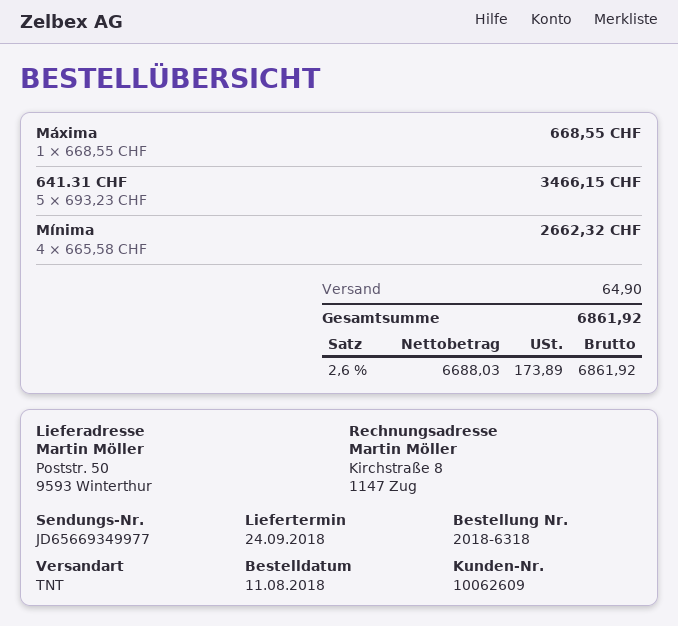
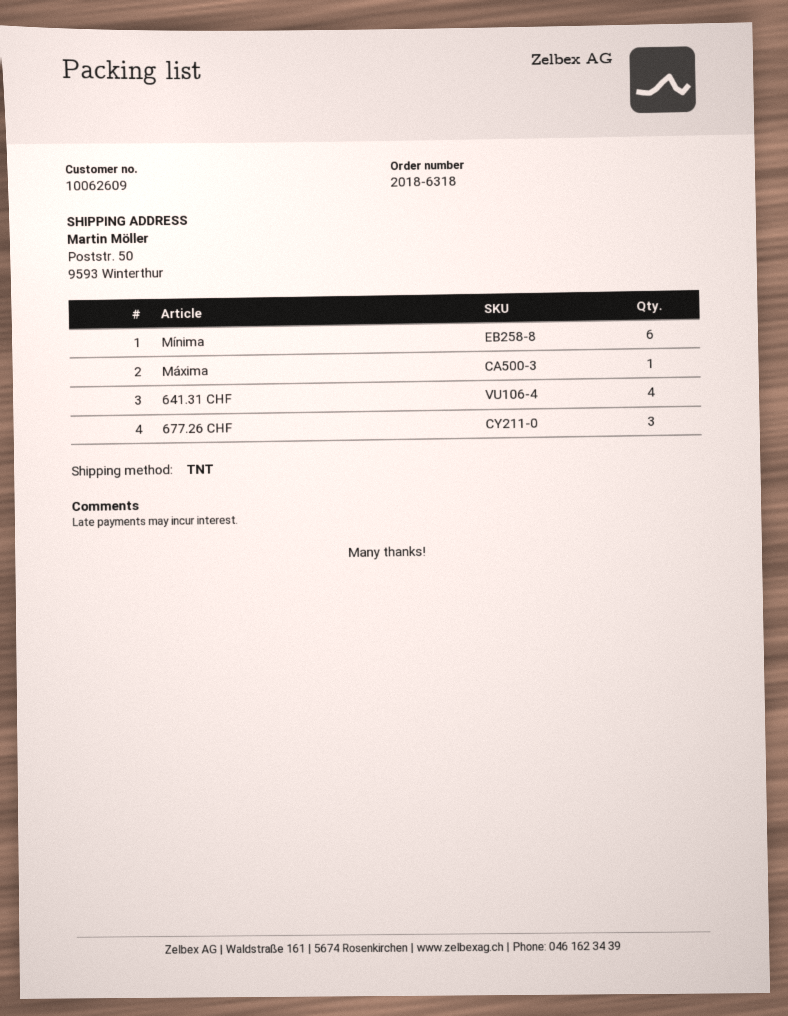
641.31 CHF: 5 -> 4
Mínima: 4 -> 6
677.26 CHF: none -> 3

